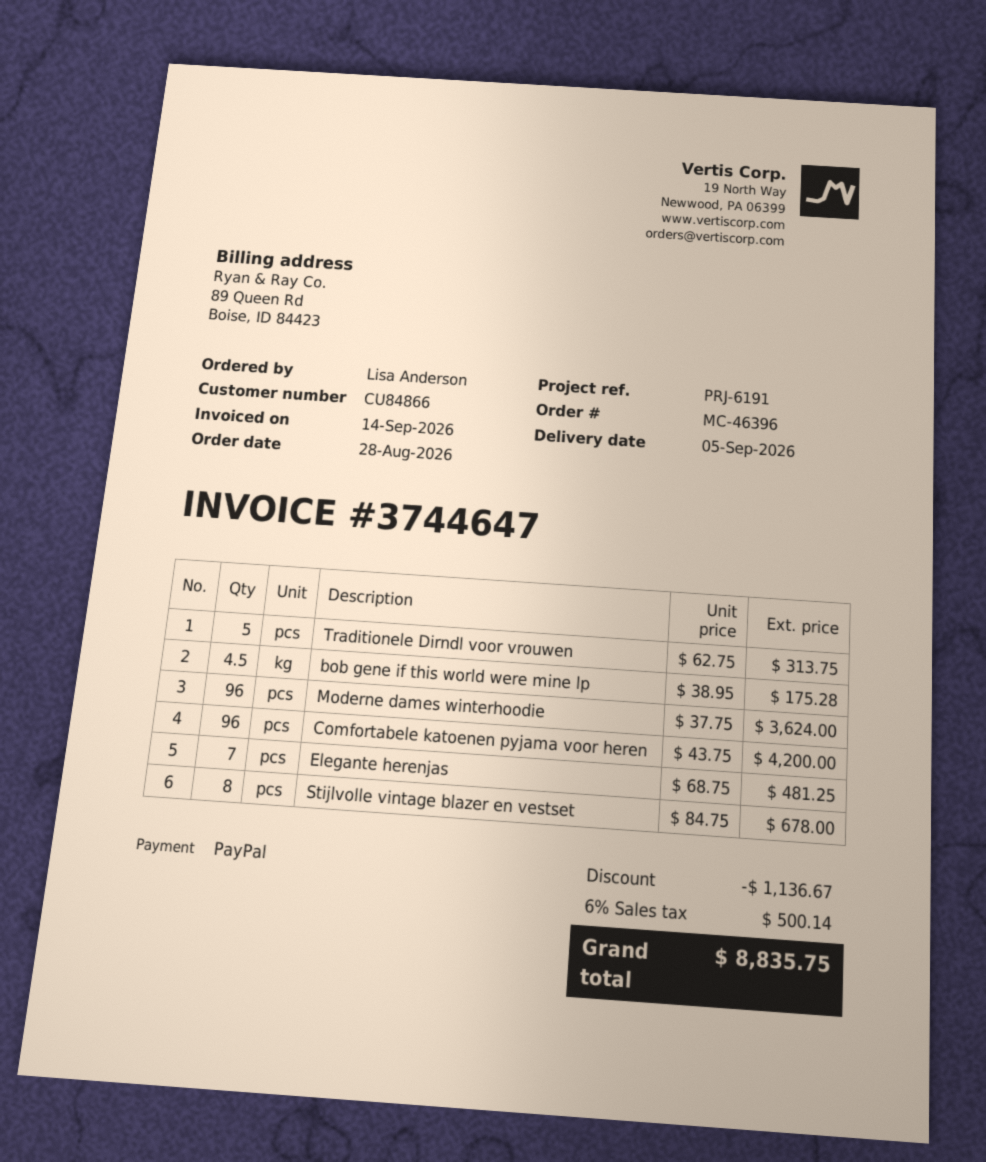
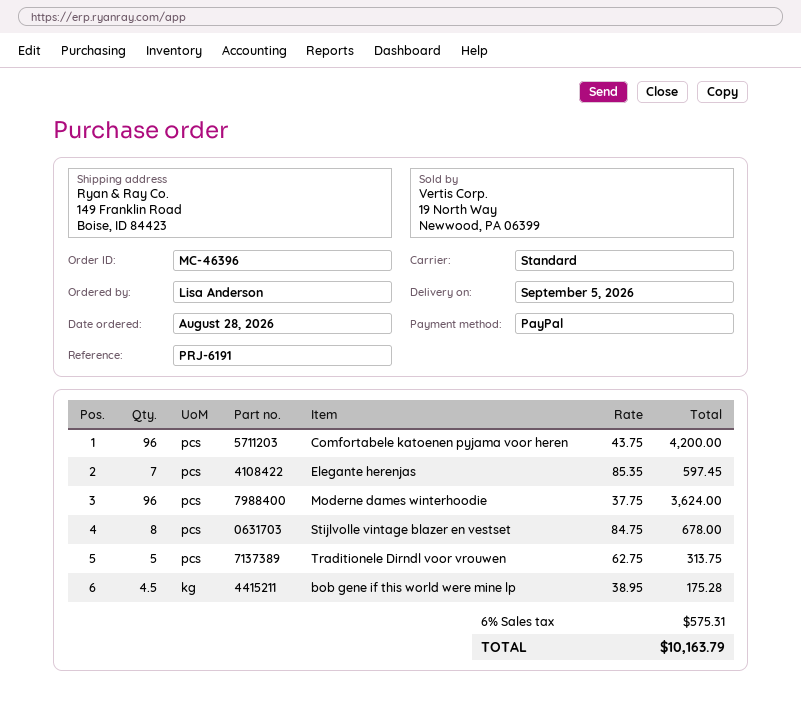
Elegante herenjas: 7 x 68.75 = 481.25 -> 7 x 85.35 = 597.45
discount: 1136.67 -> none
tax: 6% = 500.14 -> 6% = 575.31
total: 8835.75 -> 10163.79

